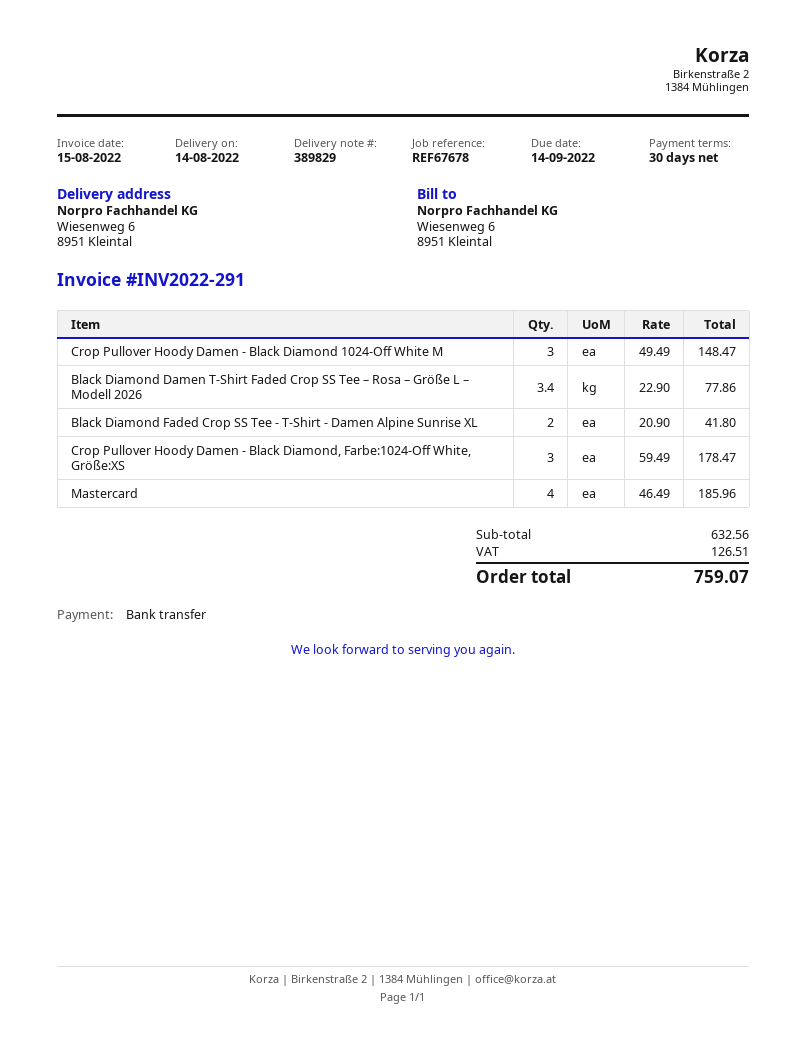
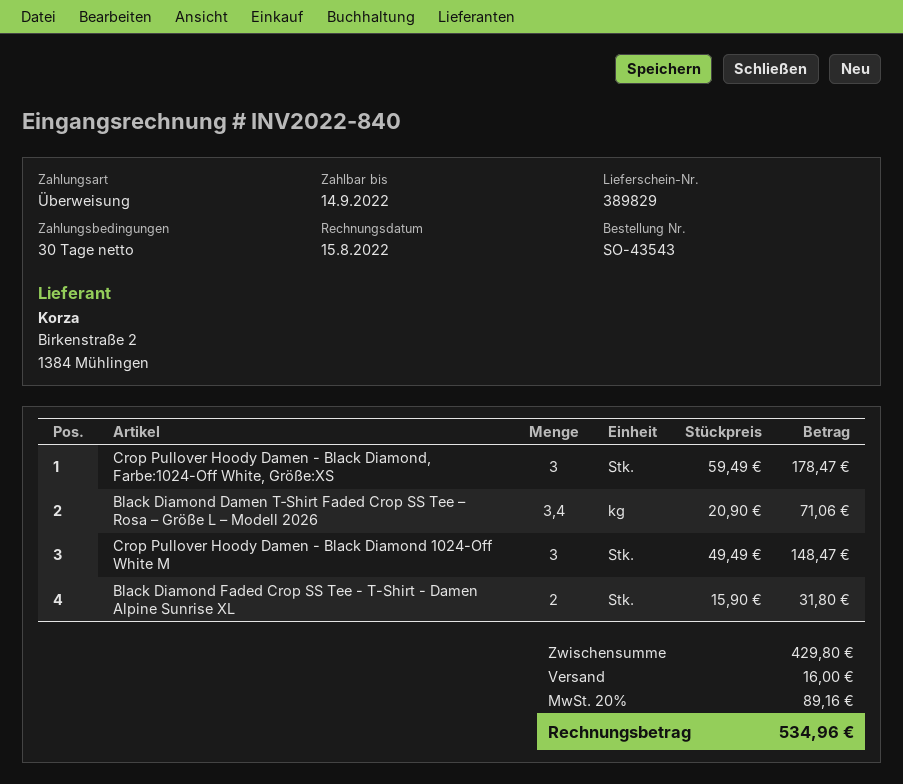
invoice number: INV2022-291 -> INV2022-840
Black Diamond Damen T‑Shirt Faded Crop SS Tee – Rosa – Größe L – Modell 2026: 3.4 x 22.90 = 77.86 -> 3.4 x 20.90 = 71.06
Black Diamond Faded Crop SS Tee - T-Shirt - Damen Alpine Sunrise XL: 2 x 20.90 = 41.80 -> 2 x 15.90 = 31.80
Mastercard: 4 x 46.49 = 185.96 -> none
subtotal: 632.56 -> 429.80
shipping: none -> 16.00
tax: 126.51 -> 89.16
total: 759.07 -> 534.96

